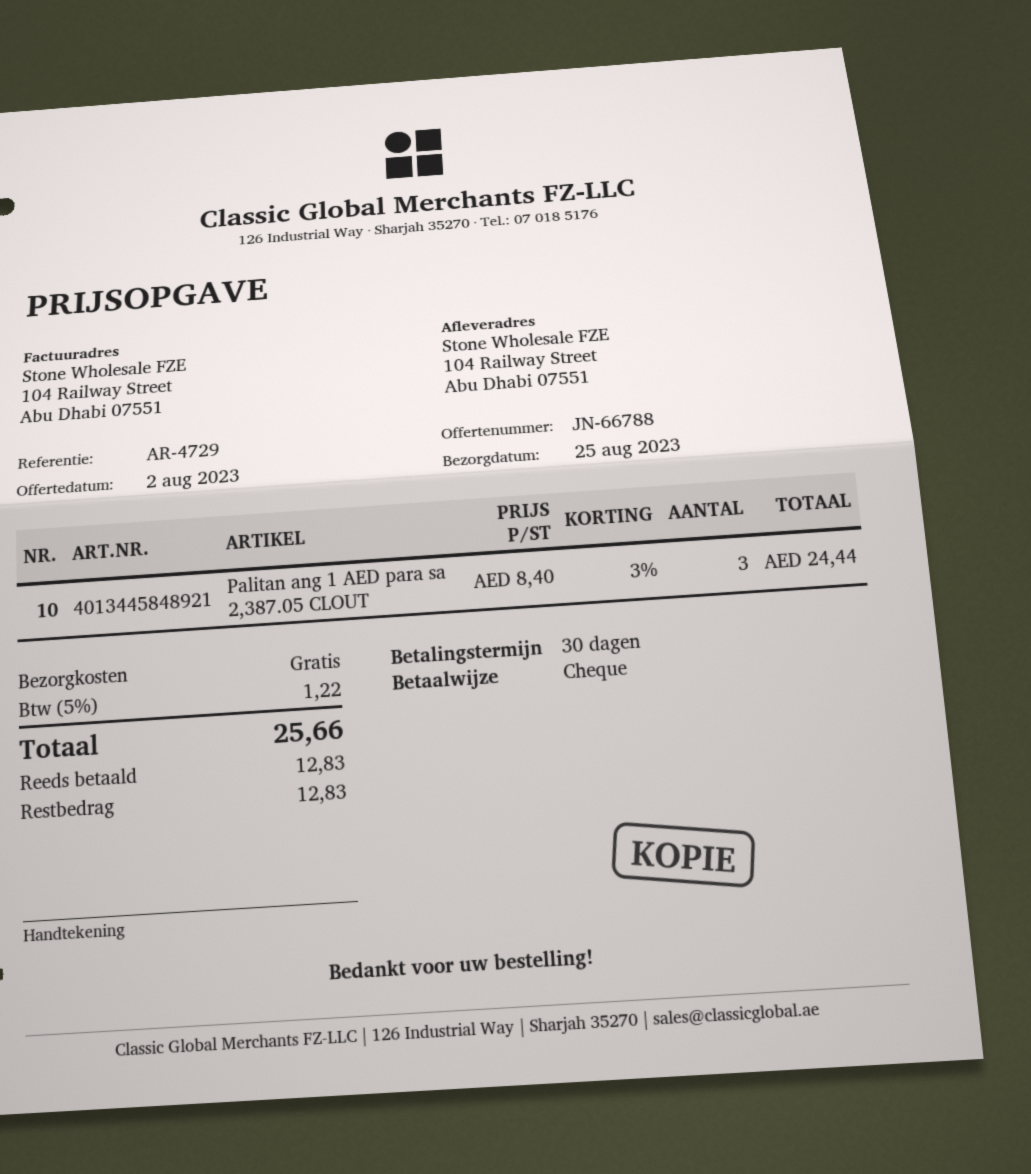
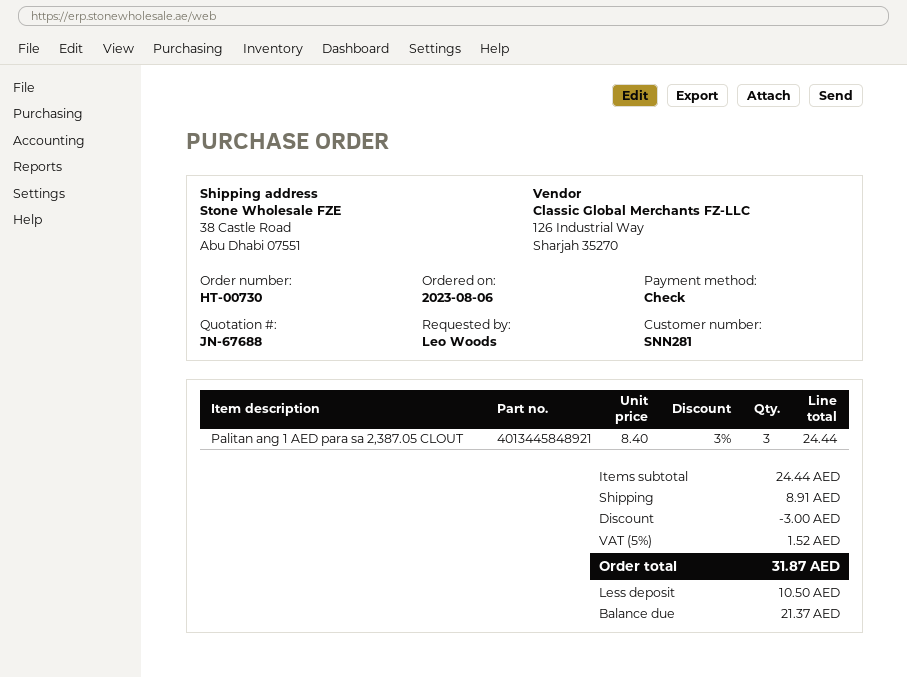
quote number: JN-66788 -> JN-67688
ship to: 104 Railway Street, Abu Dhabi 07551 -> 38 Castle Road, Abu Dhabi 07551
discount: none -> 3.00
shipping: 0.00 -> 8.91
tax: 5% = 1.22 -> 5% = 1.52
total: 25.66 -> 31.87
deposit: 12.83 -> 10.50
balance: 12.83 -> 21.37

